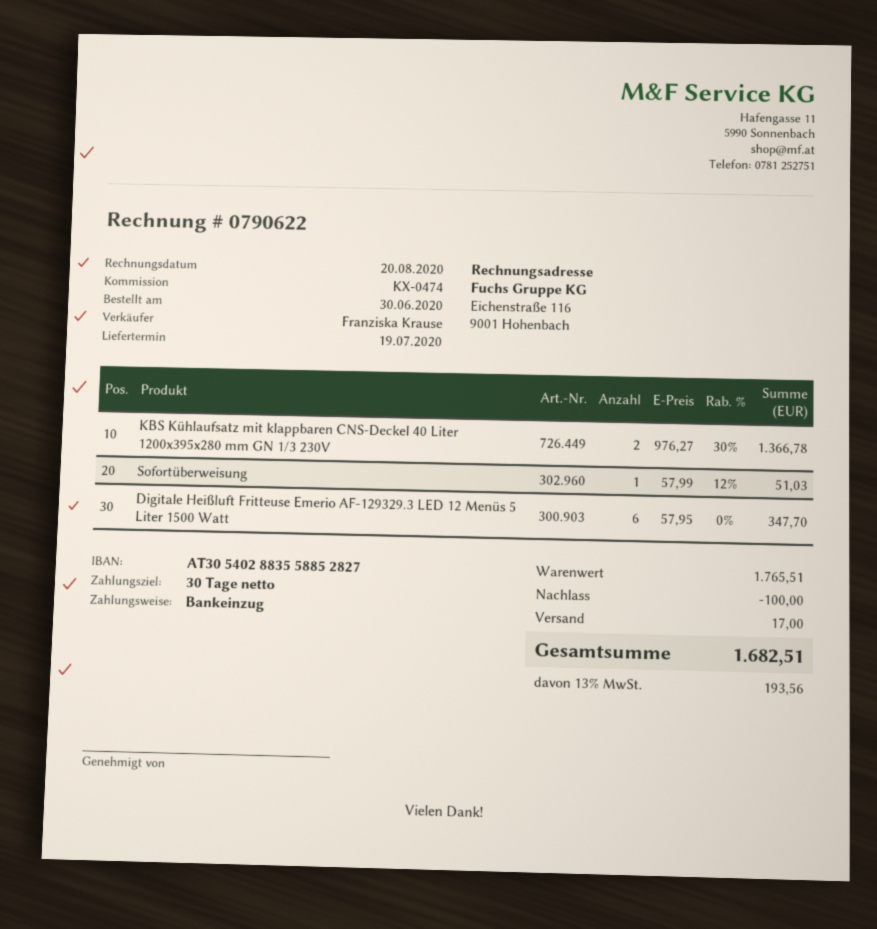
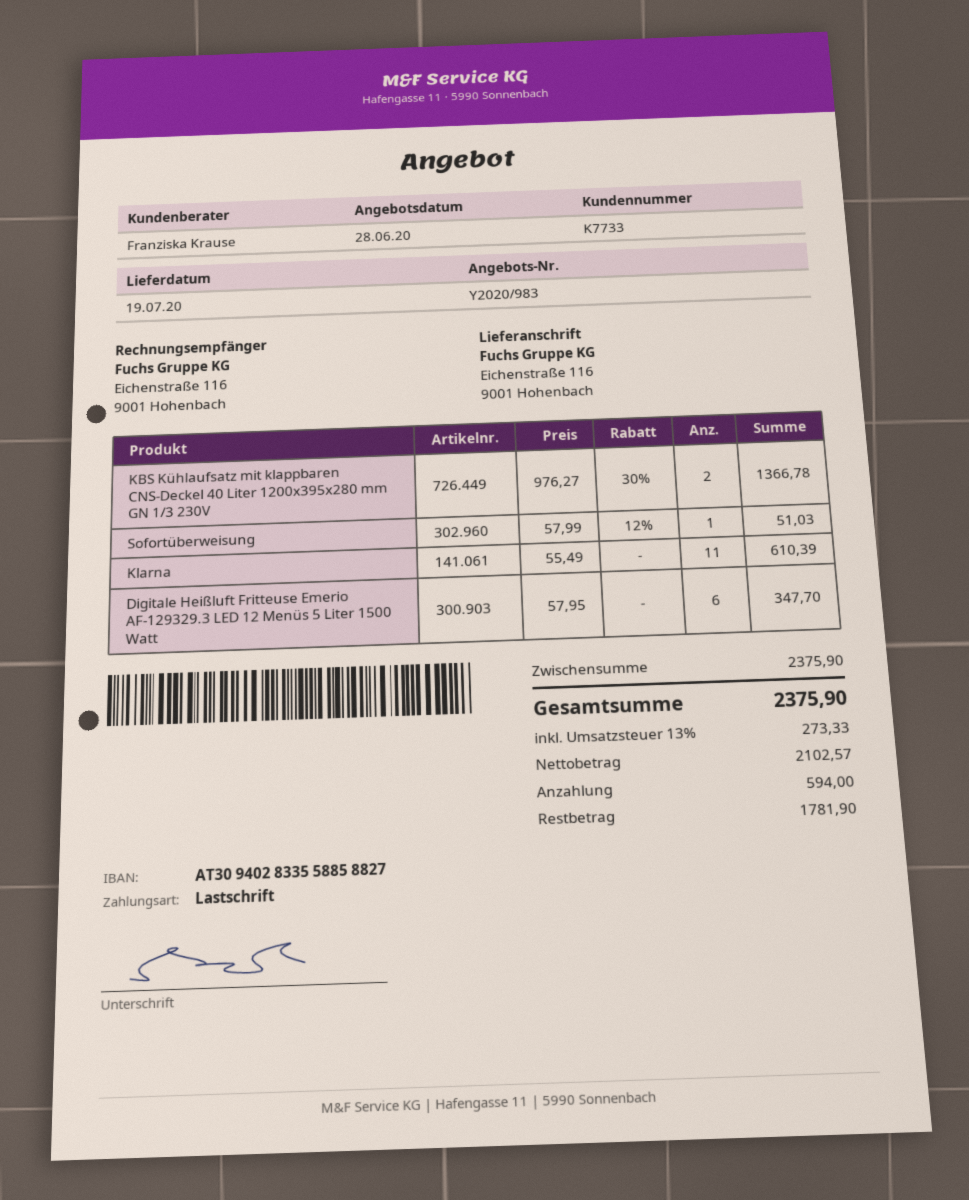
bank account: AT305402883558852827 -> AT309402833558858827
Klarna: none -> 11 x 55.49 = 610.39
subtotal: 1765.51 -> 2375.90
discount: 100.00 -> none
shipping: 17.00 -> none
tax: 13% = 193.56 -> 13% = 273.33
total: 1682.51 -> 2375.90

